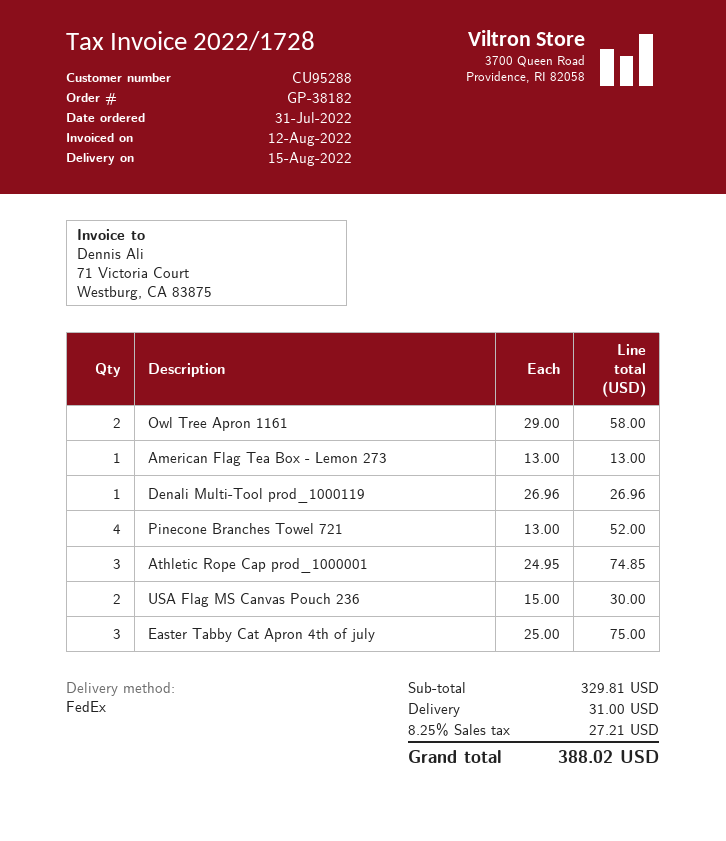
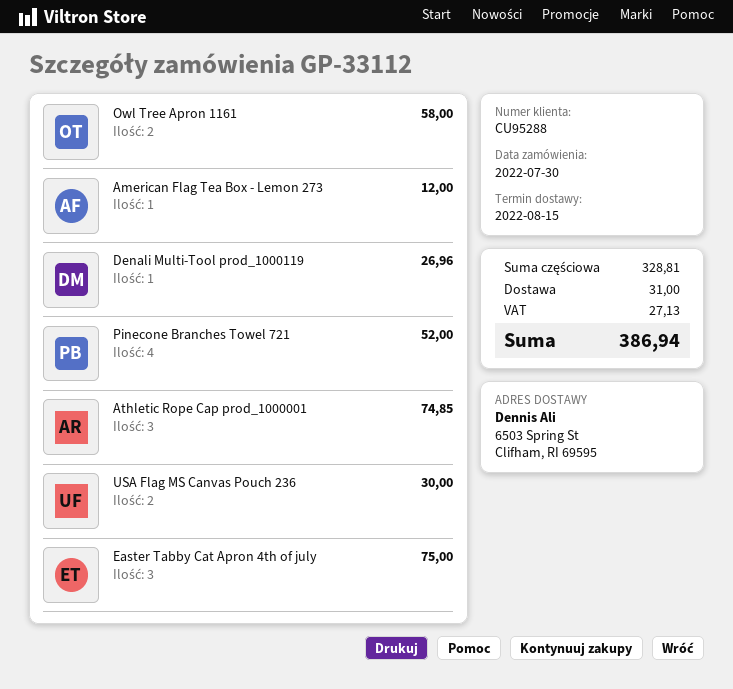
order number: GP-38182 -> GP-33112
order date: 2022-07-31 -> 2022-07-30
American Flag Tea Box - Lemon 273: 1 for 13.00 -> 1 for 12.00
subtotal: 329.81 -> 328.81
tax: 27.21 -> 27.13
total: 388.02 -> 386.94

